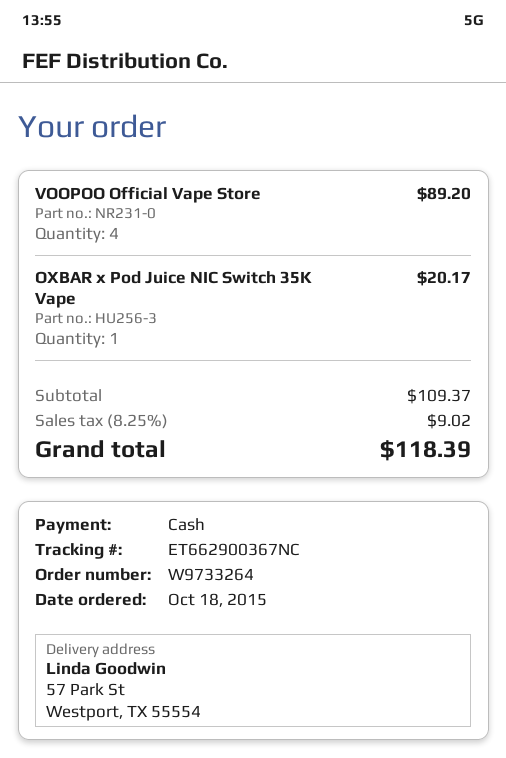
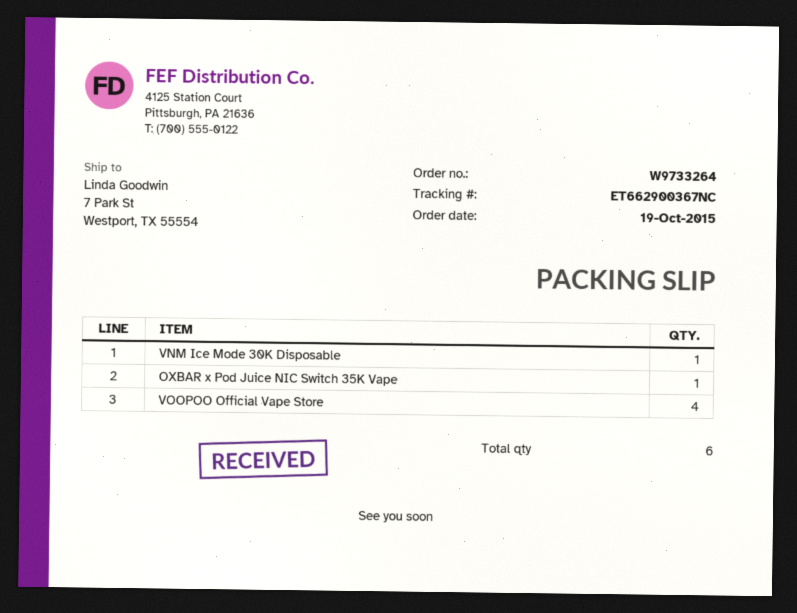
order date: 2015-10-18 -> 2015-10-19
ship to: 57 Park St, Westport, TX 55554 -> 7 Park St, Westport, TX 55554
VNM Ice Mode 30K Disposable: none -> 1

